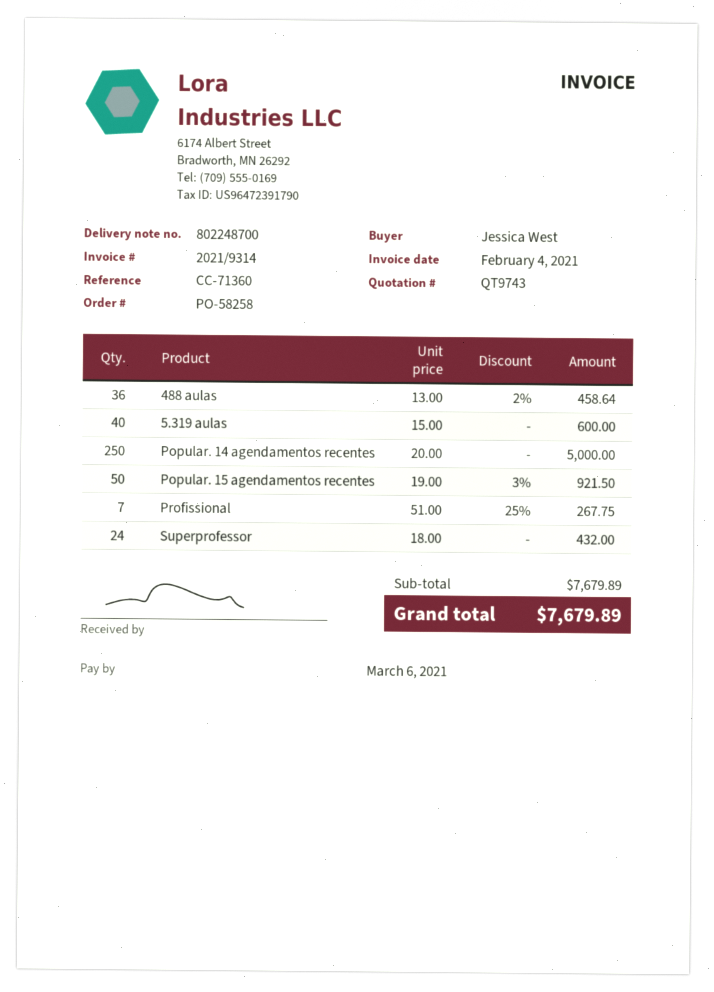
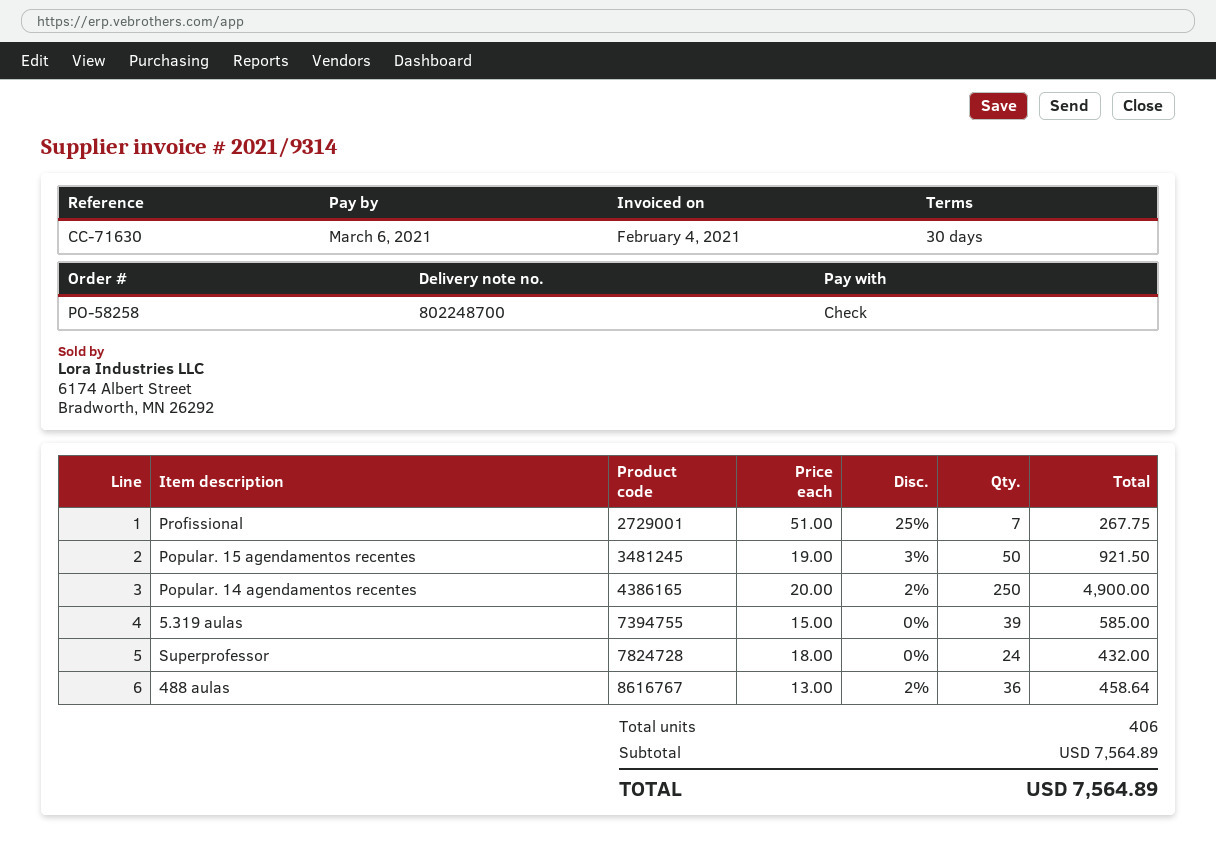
reference: CC-71360 -> CC-71630
5.319 aulas: 40 x 15.00 = 600.00 -> 39 x 15.00 = 585.00
Popular. 14 agendamentos recentes: 250 x 20.00 = 5000.00 -> 250 x 20.00 - 2% = 4900.00
subtotal: 7679.89 -> 7564.89
total: 7679.89 -> 7564.89

